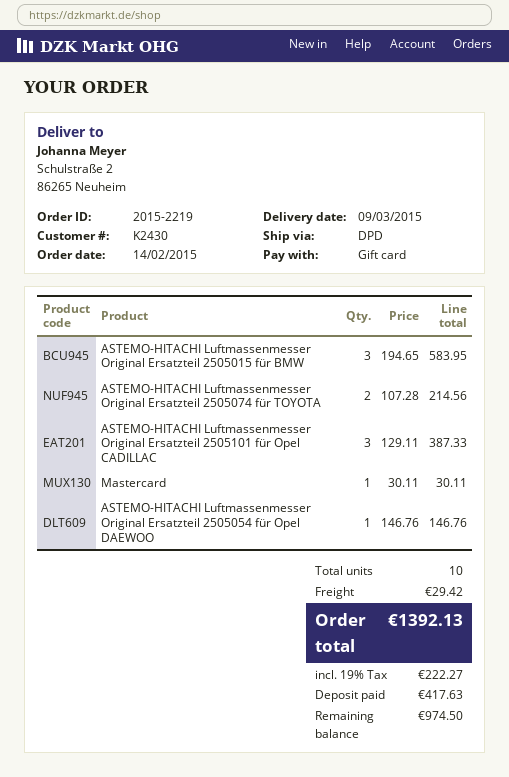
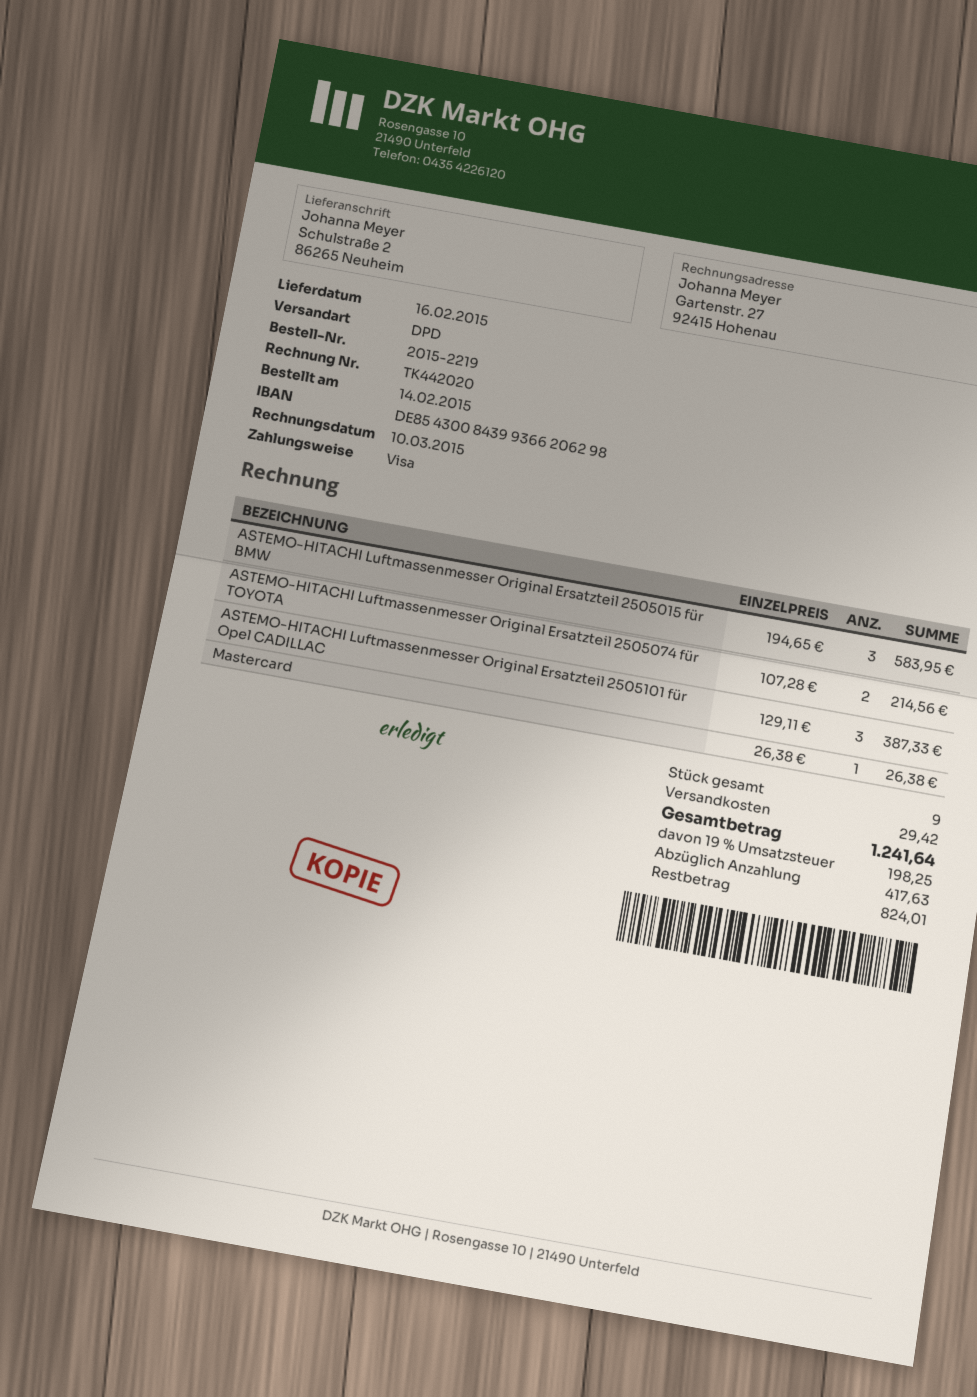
delivery date: 2015-03-09 -> 2015-02-16
payment method: gift card -> Visa
Mastercard: 1 x 30.11 = 30.11 -> 1 x 26.38 = 26.38
ASTEMO-HITACHI Luftmassenmesser Original Ersatzteil 2505054 für Opel DAEWOO: 1 x 146.76 = 146.76 -> none
total quantity: 10 -> 9
tax: 19% = 222.27 -> 19% = 198.25
total: 1392.13 -> 1241.64
balance: 974.50 -> 824.01

